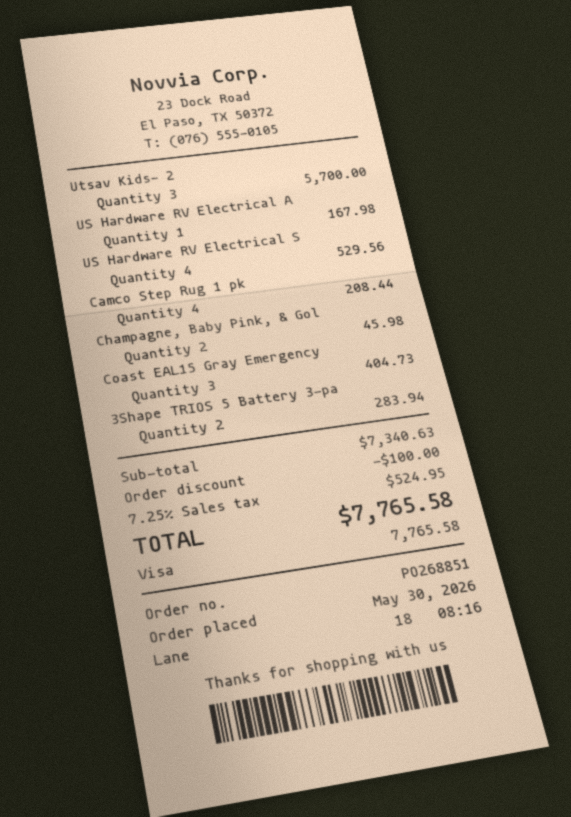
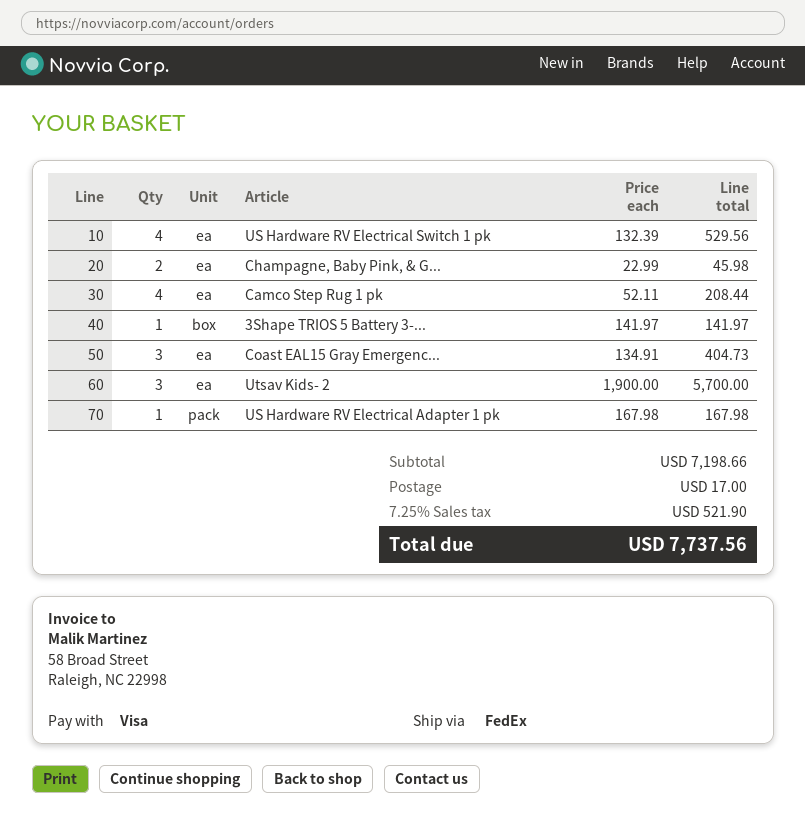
3Shape TRIOS 5 Battery 3-pa: 2 for 283.94 -> 1 for 141.97
subtotal: 7340.63 -> 7198.66
discount: 100.00 -> none
shipping: none -> 17.00
tax: 7.25% = 524.95 -> 7.25% = 521.90
total: 7765.58 -> 7737.56

